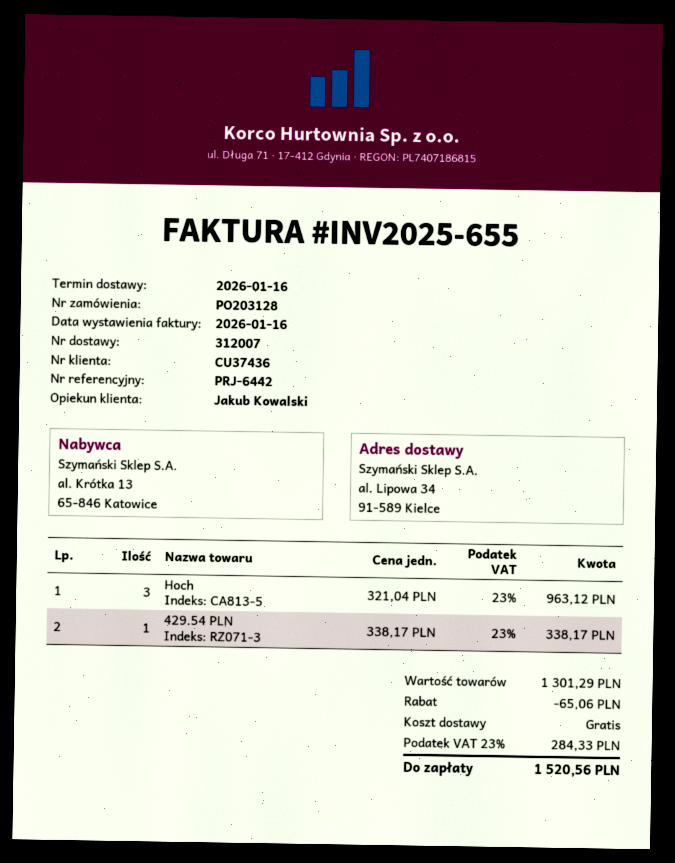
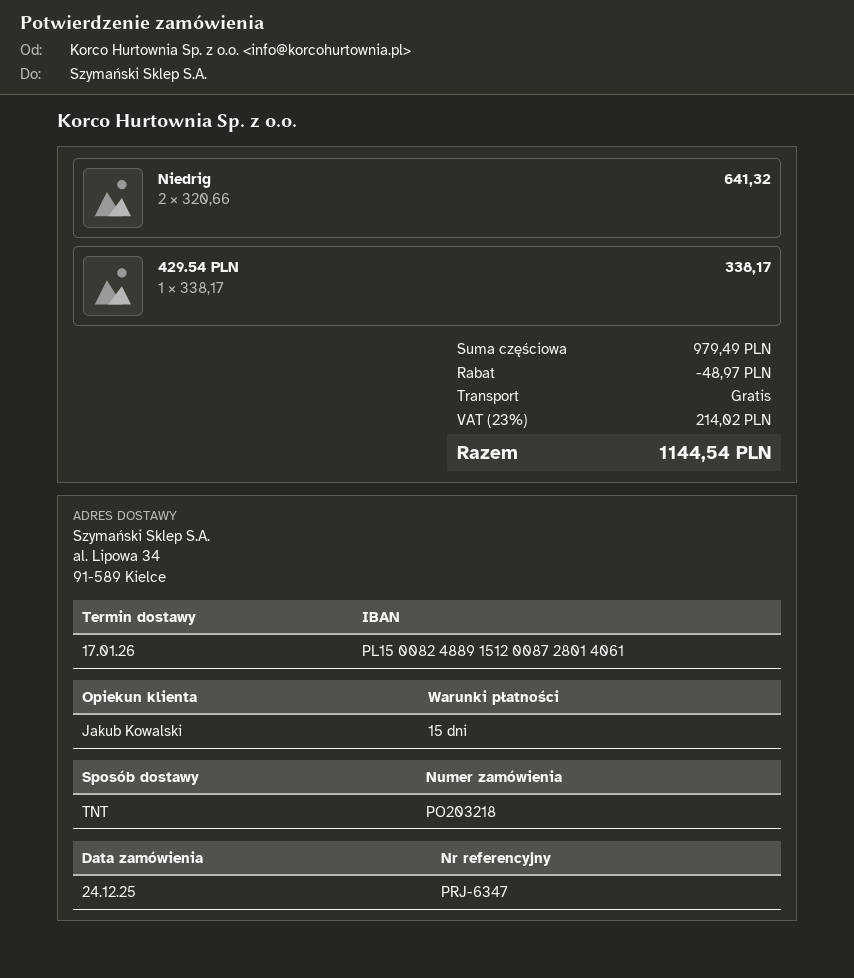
order number: PO203128 -> PO203218
delivery date: 2026-01-16 -> 2026-01-17
reference: PRJ-6442 -> PRJ-6347
Hoch: 3 x 321.04 = 963.12 -> none
Niedrig: none -> 2 x 320.66 = 641.32
subtotal: 1301.29 -> 979.49
discount: 65.06 -> 48.97
tax: 23% = 284.33 -> 23% = 214.02
total: 1520.56 -> 1144.54

